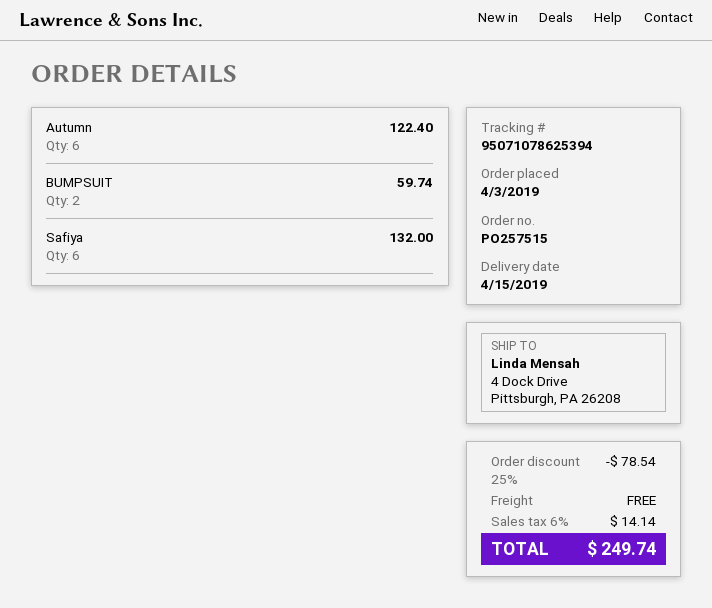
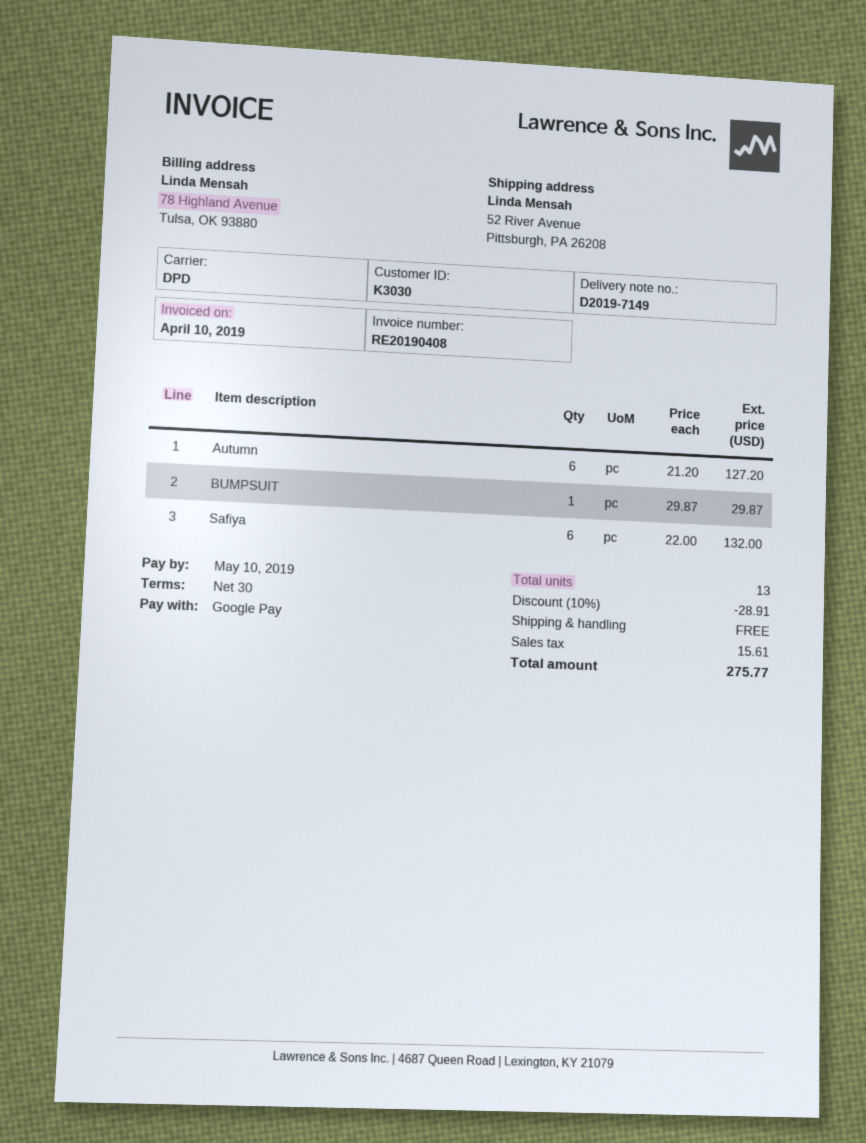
ship to: 4 Dock Drive, Pittsburgh, PA 26208 -> 52 River Avenue, Pittsburgh, PA 26208
Autumn: 6 for 122.40 -> 6 for 127.20
BUMPSUIT: 2 for 59.74 -> 1 for 29.87
discount: 25% = 78.54 -> 10% = 28.91
tax: 14.14 -> 15.61
total: 249.74 -> 275.77

